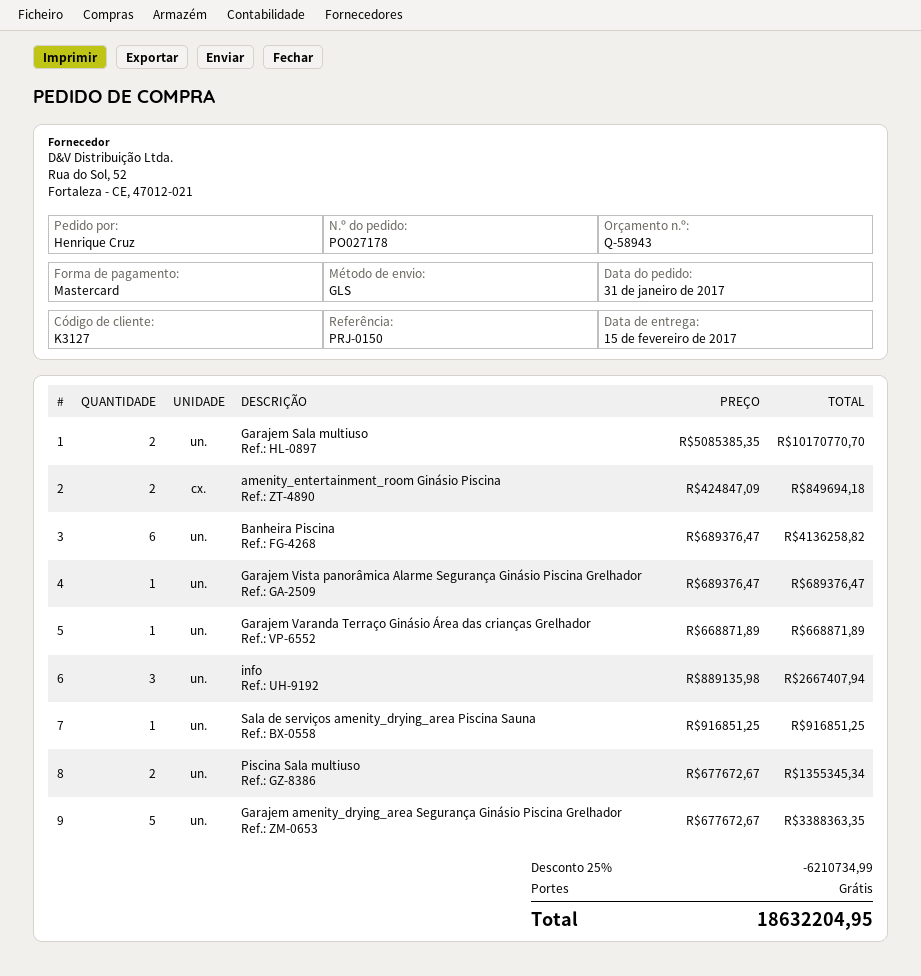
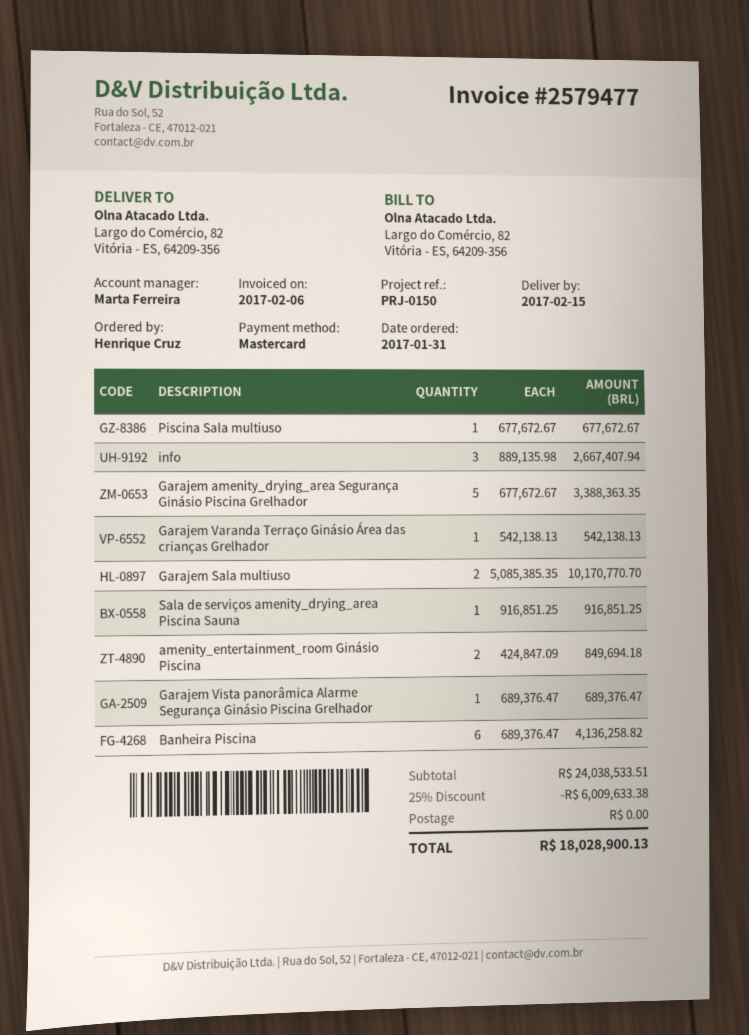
Garajem Varanda Terraço Ginásio Área das crianças Grelhador: 1 x 668871.89 = 668871.89 -> 1 x 542138.13 = 542138.13
Piscina Sala multiuso: 2 x 677672.67 = 1355345.34 -> 1 x 677672.67 = 677672.67
discount: 25% = 6210734.99 -> 25% = 6009633.38
total: 18632204.95 -> 18028900.13

